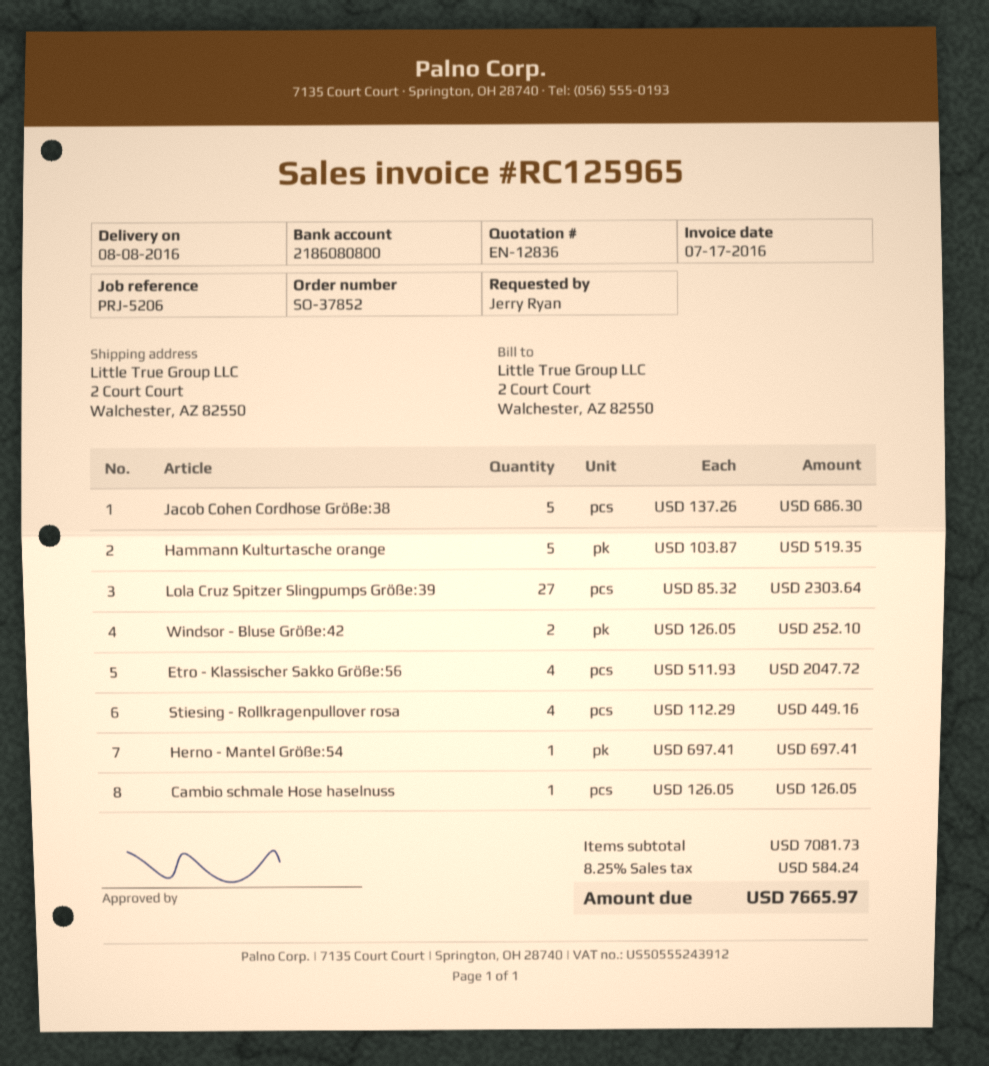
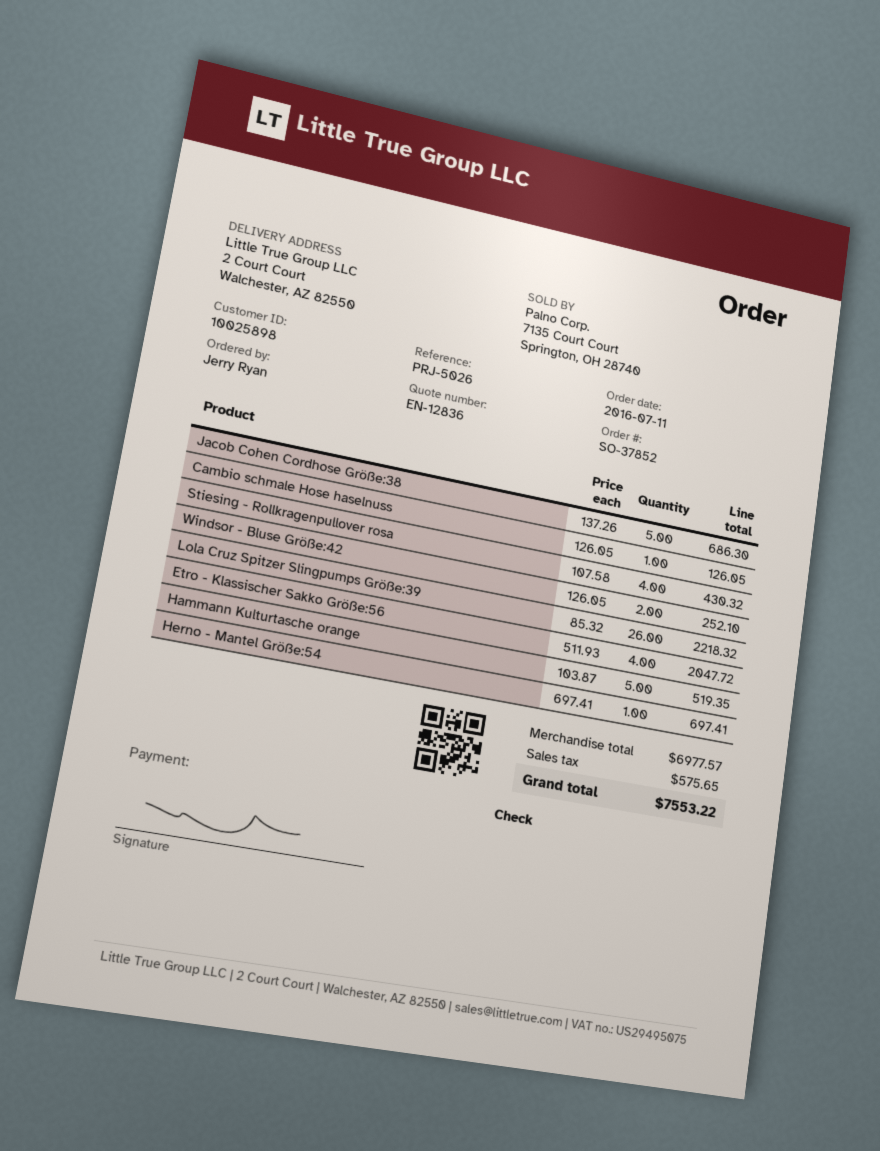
reference: PRJ-5206 -> PRJ-5026
Lola Cruz Spitzer Slingpumps Größe:39: 27 x 85.32 = 2303.64 -> 26 x 85.32 = 2218.32
Stiesing - Rollkragenpullover rosa: 4 x 112.29 = 449.16 -> 4 x 107.58 = 430.32
subtotal: 7081.73 -> 6977.57
tax: 584.24 -> 575.65
total: 7665.97 -> 7553.22

